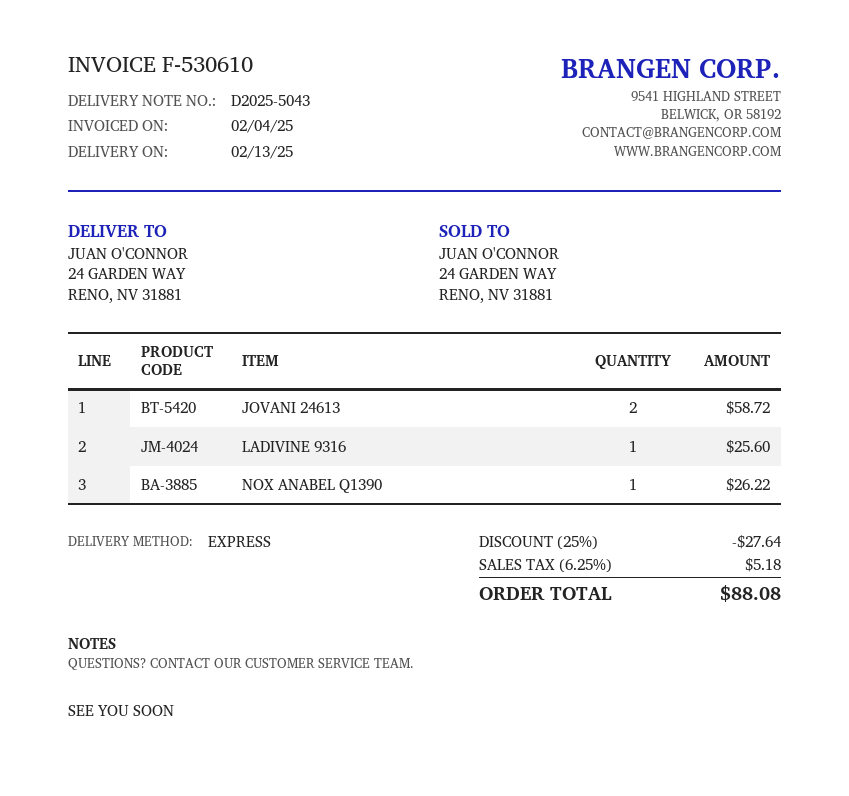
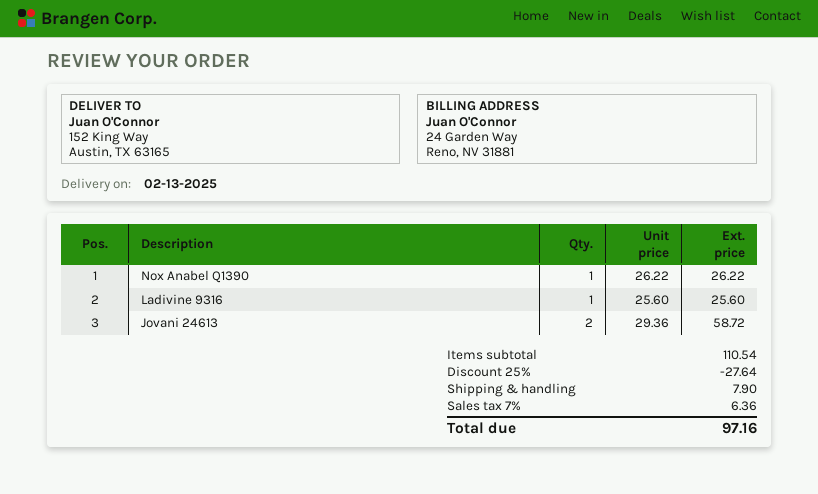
ship to: 24 GARDEN WAY, RENO, NV 31881 -> 152 King Way, Austin, TX 63165
shipping: none -> 7.90
tax: 6.25% = 5.18 -> 7% = 6.36
total: 88.08 -> 97.16

